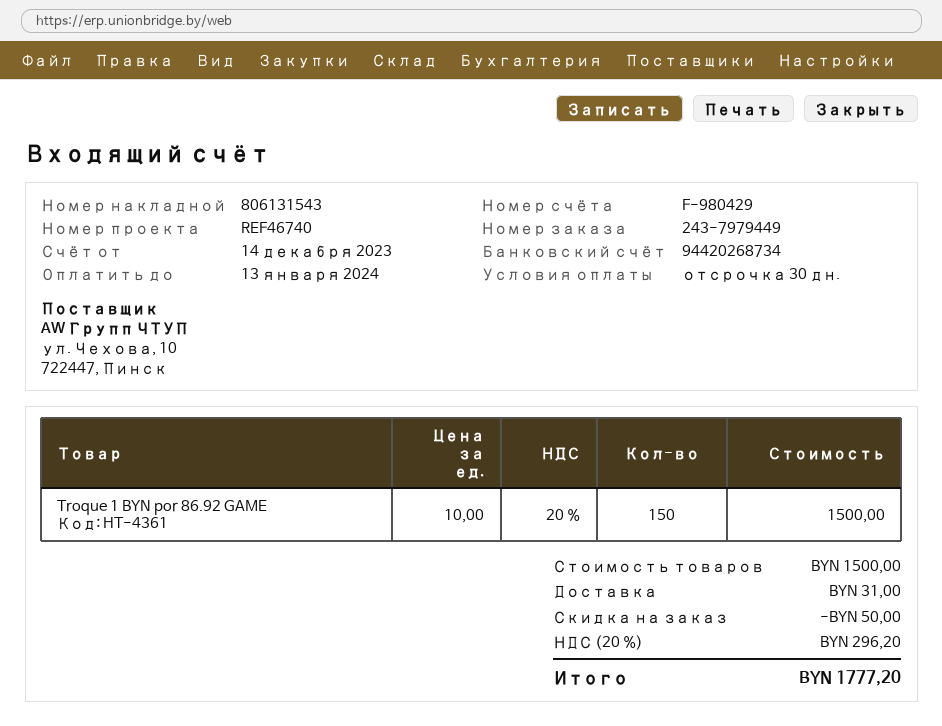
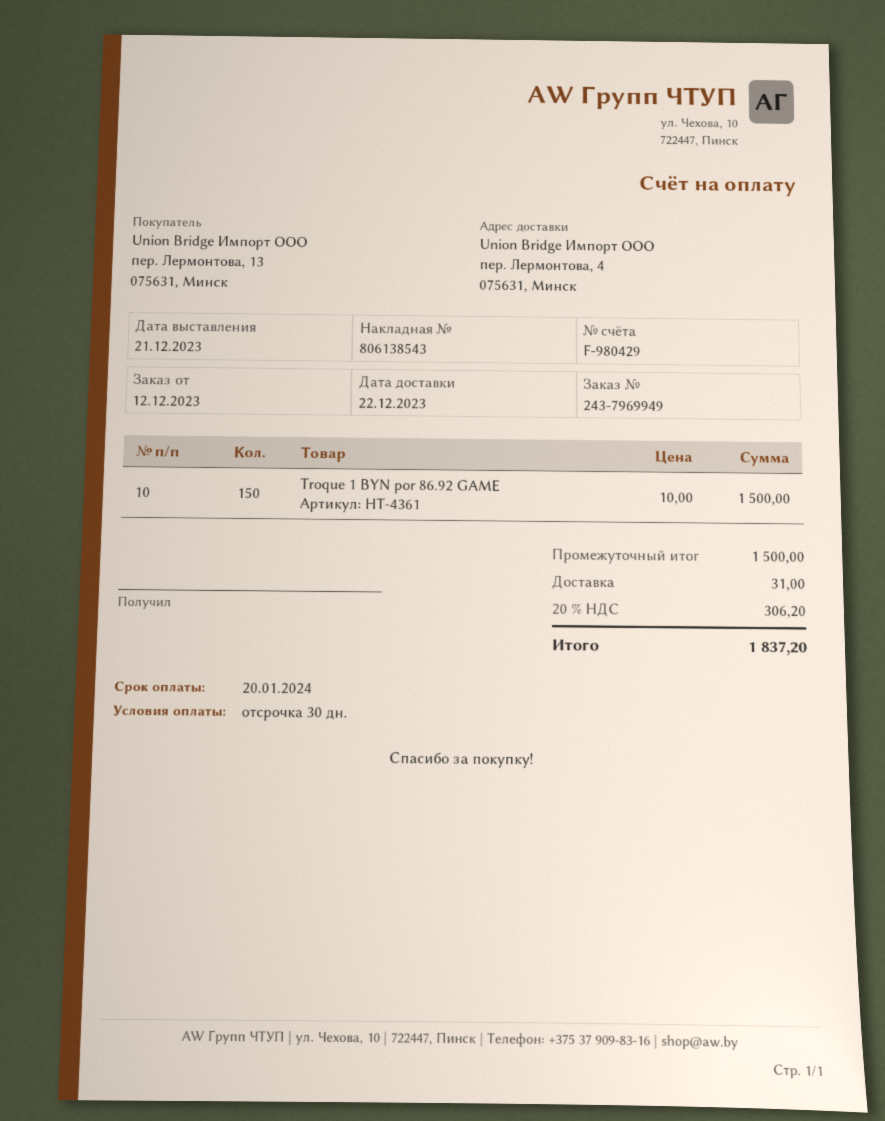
order number: 243-7979449 -> 243-7969949
delivery note number: 806131543 -> 806138543
invoice date: 2023-12-14 -> 2023-12-21
due date: 2024-01-13 -> 2024-01-20
discount: 50.00 -> none
tax: 20% = 296.20 -> 20% = 306.20
total: 1777.20 -> 1837.20

